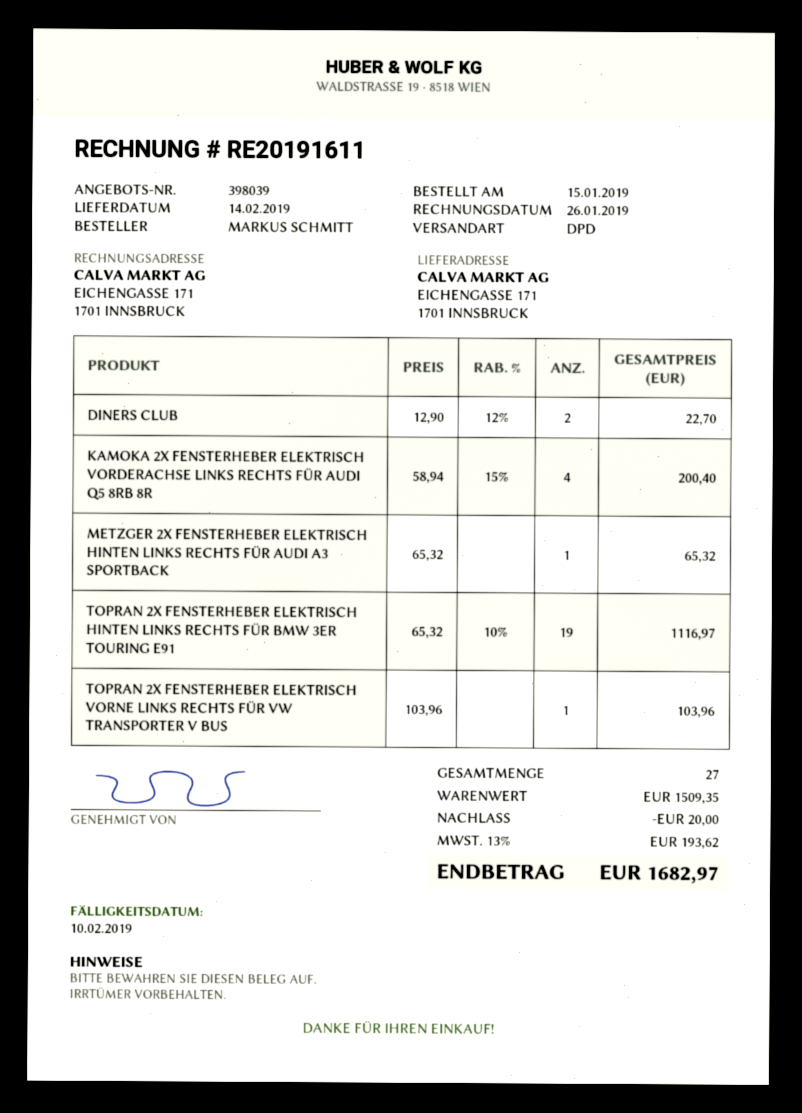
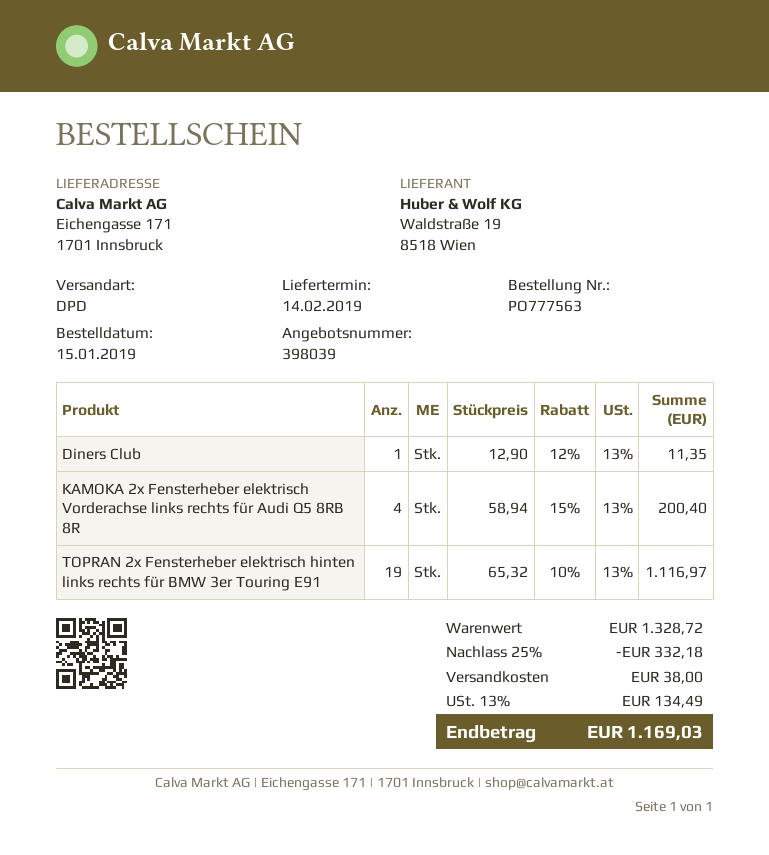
DINERS CLUB: 2 x 12.90 - 12% = 22.70 -> 1 x 12.90 - 12% = 11.35
METZGER 2X FENSTERHEBER ELEKTRISCH HINTEN LINKS RECHTS FÜR AUDI A3 SPORTBACK: 1 x 65.32 = 65.32 -> none
TOPRAN 2X FENSTERHEBER ELEKTRISCH VORNE LINKS RECHTS FÜR VW TRANSPORTER V BUS: 1 x 103.96 = 103.96 -> none
subtotal: 1509.35 -> 1328.72
discount: 20.00 -> 332.18
shipping: none -> 38.00
tax: 13% = 193.62 -> 13% = 134.49
total: 1682.97 -> 1169.03

